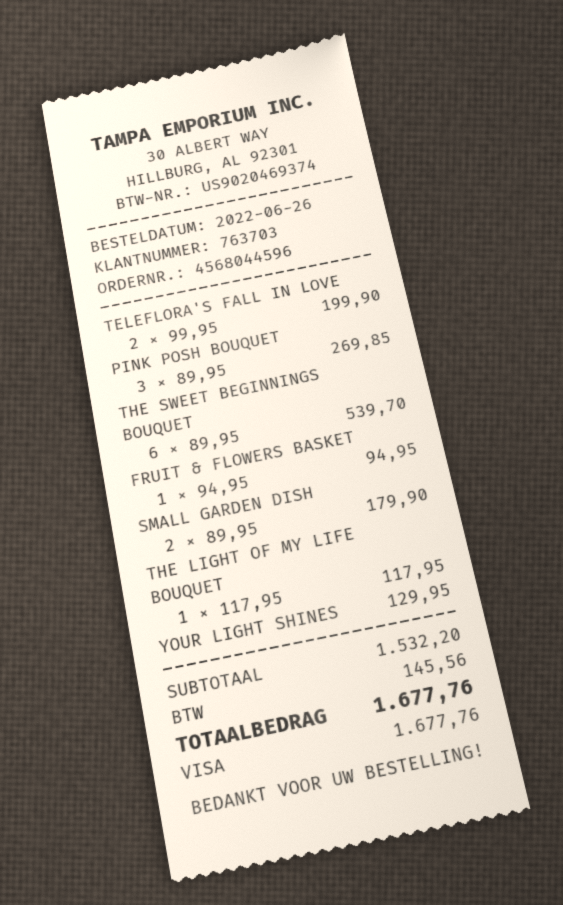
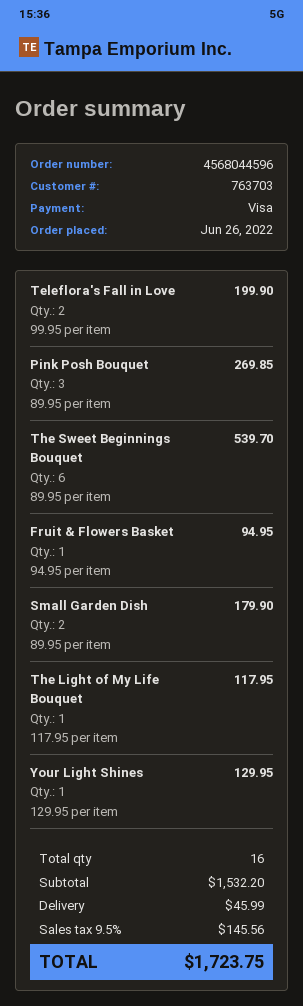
shipping: none -> 45.99
total: 1677.76 -> 1723.75

